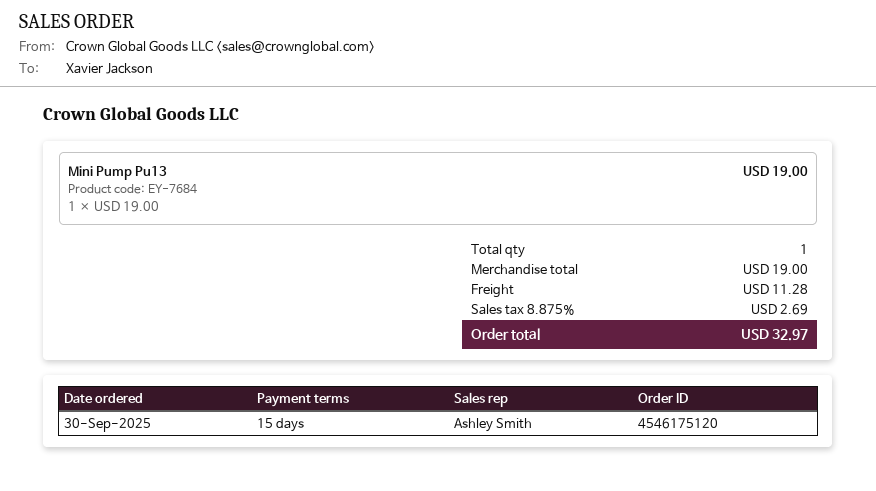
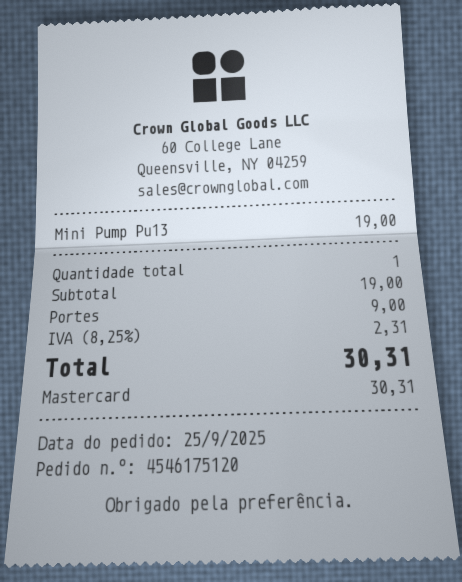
order date: 2025-09-30 -> 2025-09-25
shipping: 11.28 -> 9.00
tax: 8.875% = 2.69 -> 8.25% = 2.31
total: 32.97 -> 30.31

